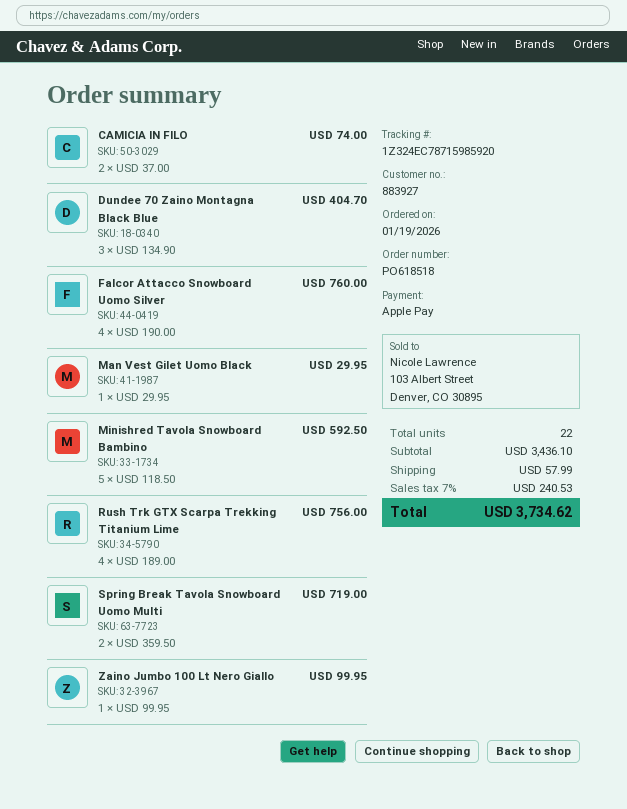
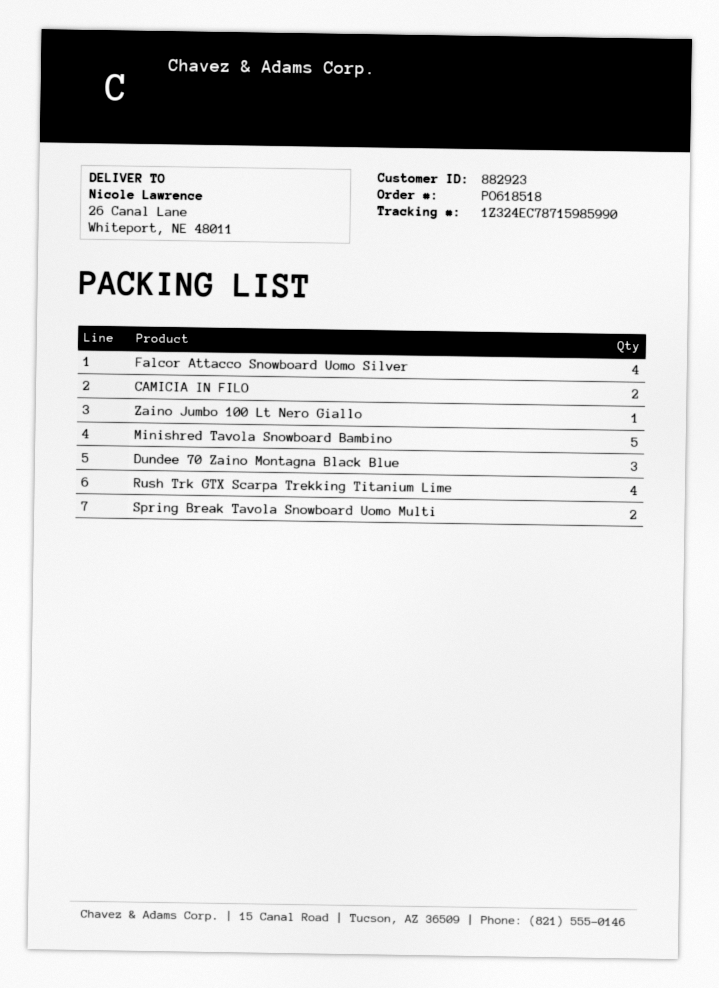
customer number: 883927 -> 882923
tracking number: 1Z324EC78715985920 -> 1Z324EC78715985990
Man Vest Gilet Uomo Black: 1 -> none

